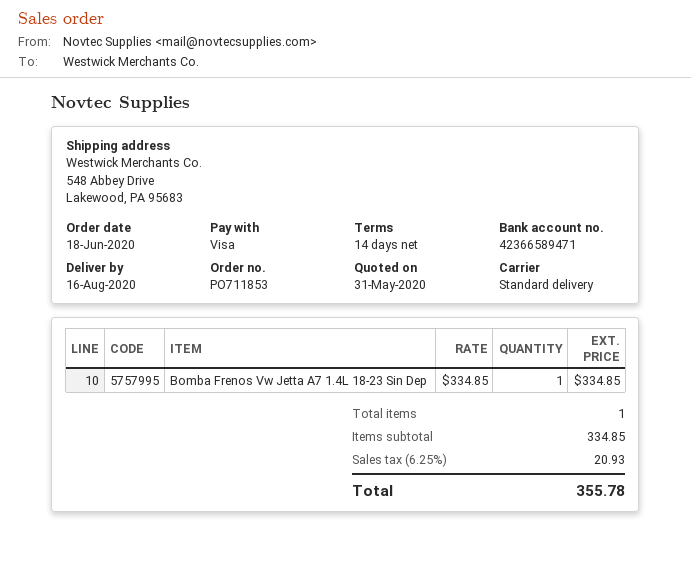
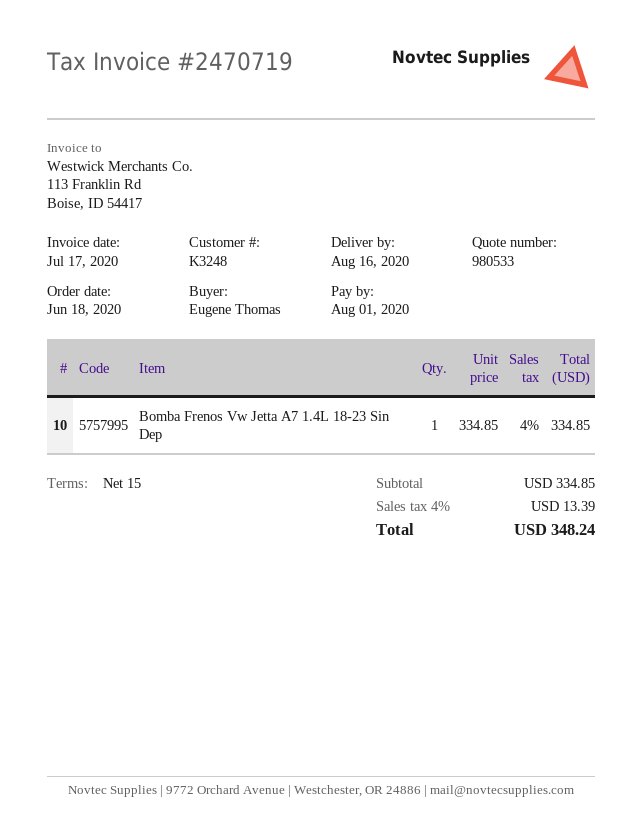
payment terms: 14 days -> 15 days
tax: 6.25% = 20.93 -> 4% = 13.39
total: 355.78 -> 348.24

